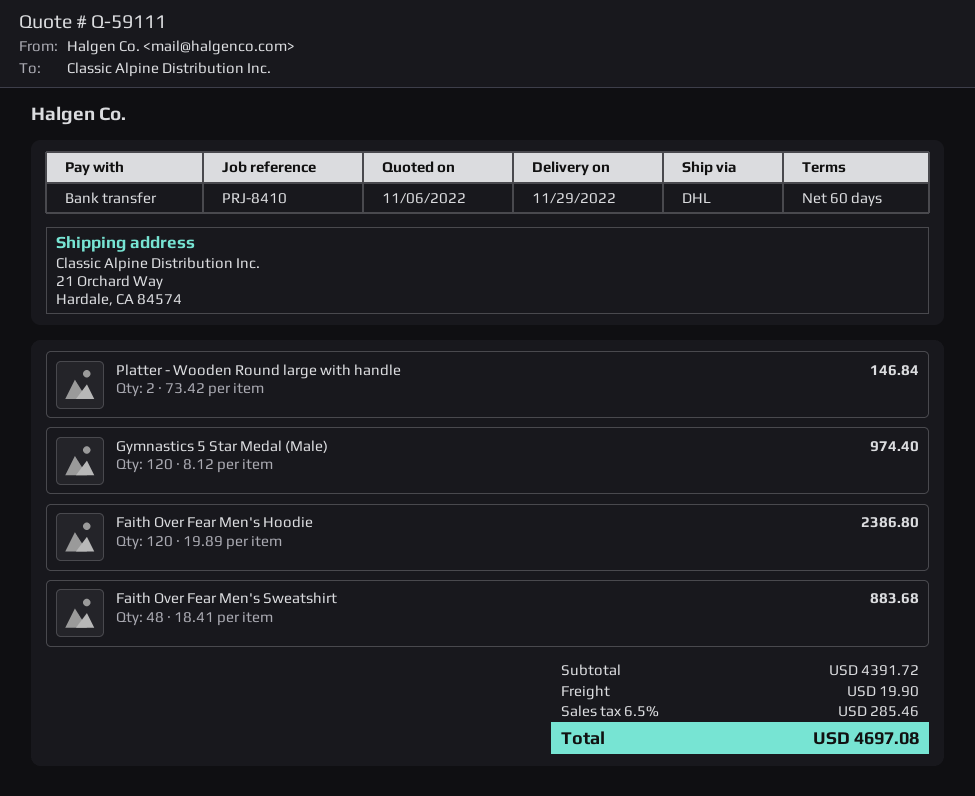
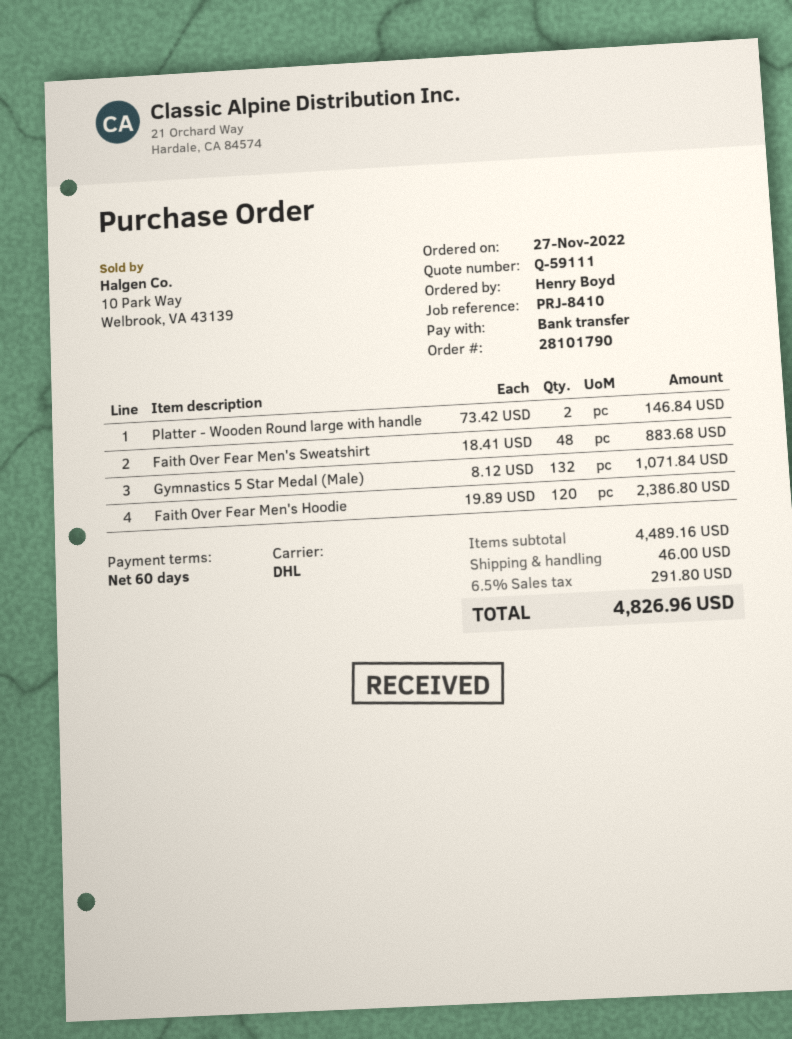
Gymnastics 5 Star Medal (Male): 120 x 8.12 = 974.40 -> 132 x 8.12 = 1071.84
subtotal: 4391.72 -> 4489.16
shipping: 19.90 -> 46.00
tax: 6.5% = 285.46 -> 6.5% = 291.80
total: 4697.08 -> 4826.96

